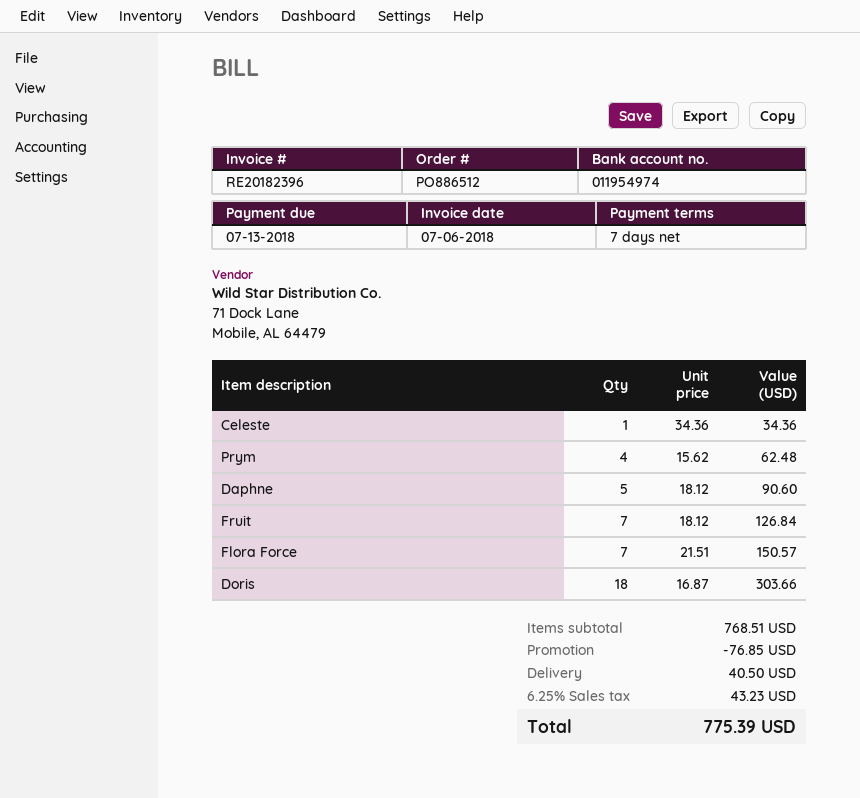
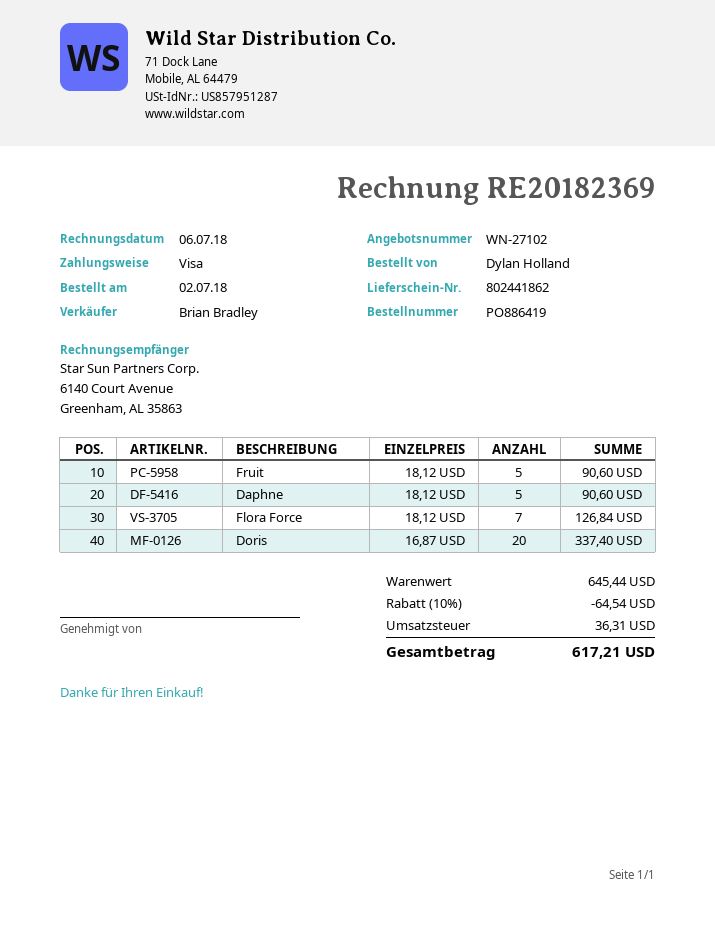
order number: PO886512 -> PO886419
invoice number: RE20182396 -> RE20182369
Celeste: 1 x 34.36 = 34.36 -> none
Prym: 4 x 15.62 = 62.48 -> none
Fruit: 7 x 18.12 = 126.84 -> 5 x 18.12 = 90.60
Flora Force: 7 x 21.51 = 150.57 -> 7 x 18.12 = 126.84
Doris: 18 x 16.87 = 303.66 -> 20 x 16.87 = 337.40
subtotal: 768.51 -> 645.44
discount: 76.85 -> 64.54
shipping: 40.50 -> none
tax: 43.23 -> 36.31
total: 775.39 -> 617.21

